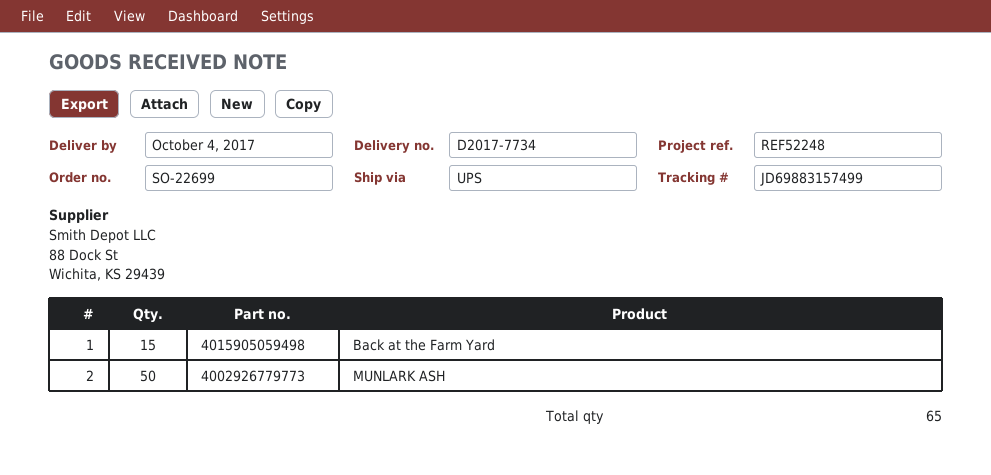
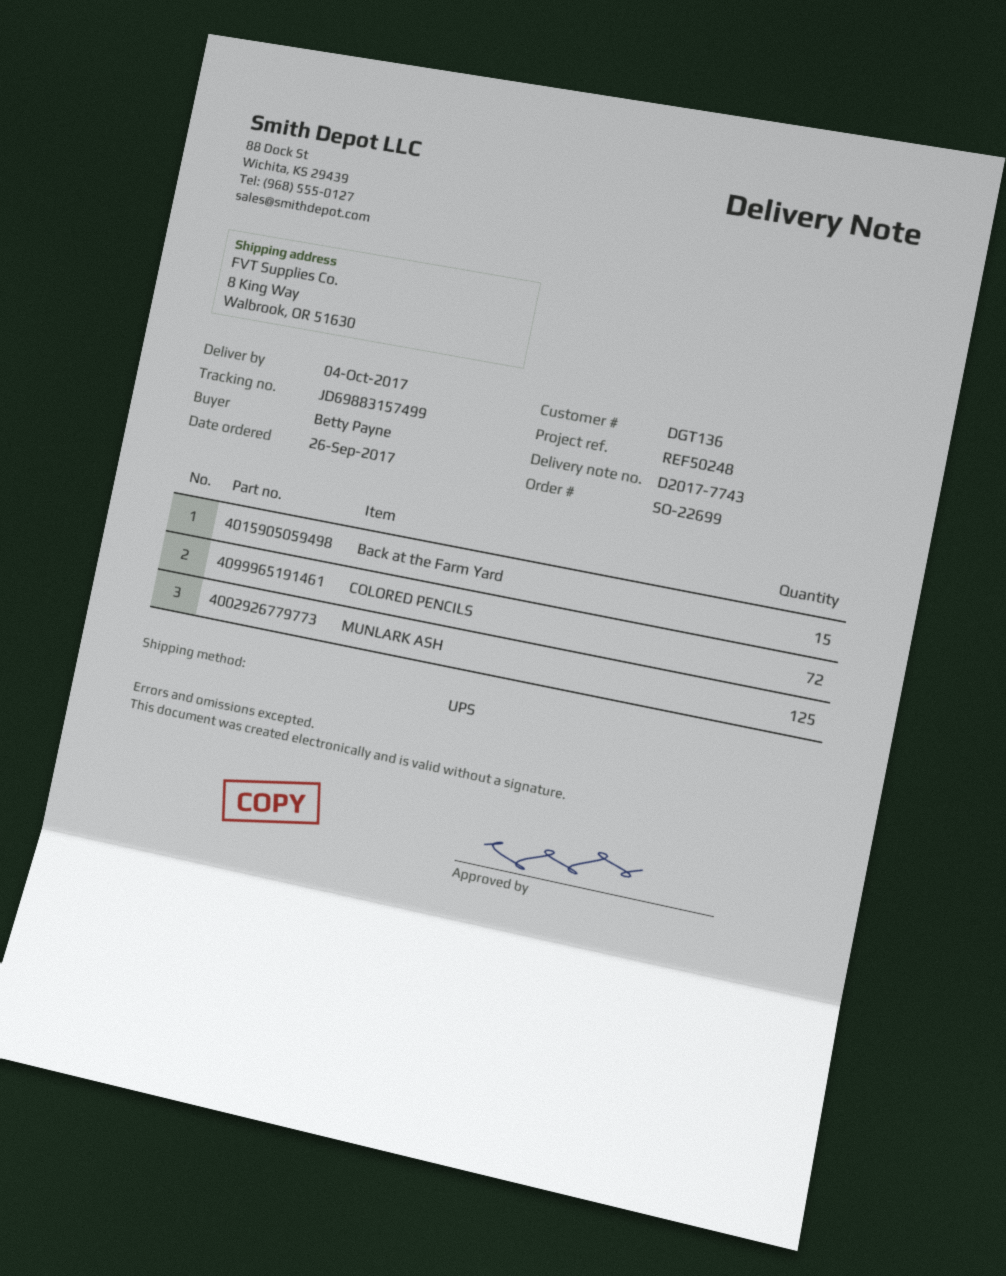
delivery note number: D2017-7734 -> D2017-7743
reference: REF52248 -> REF50248
MUNLARK ASH: 50 -> 125
COLORED PENCILS: none -> 72

